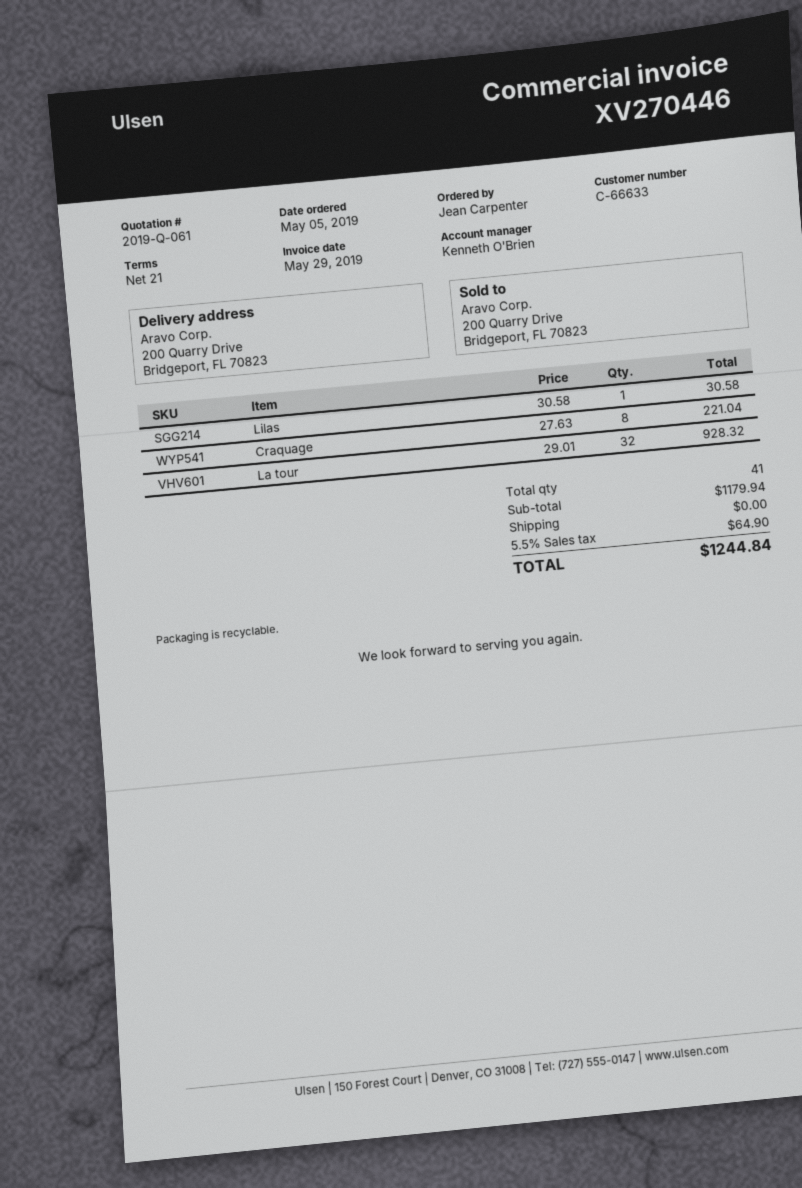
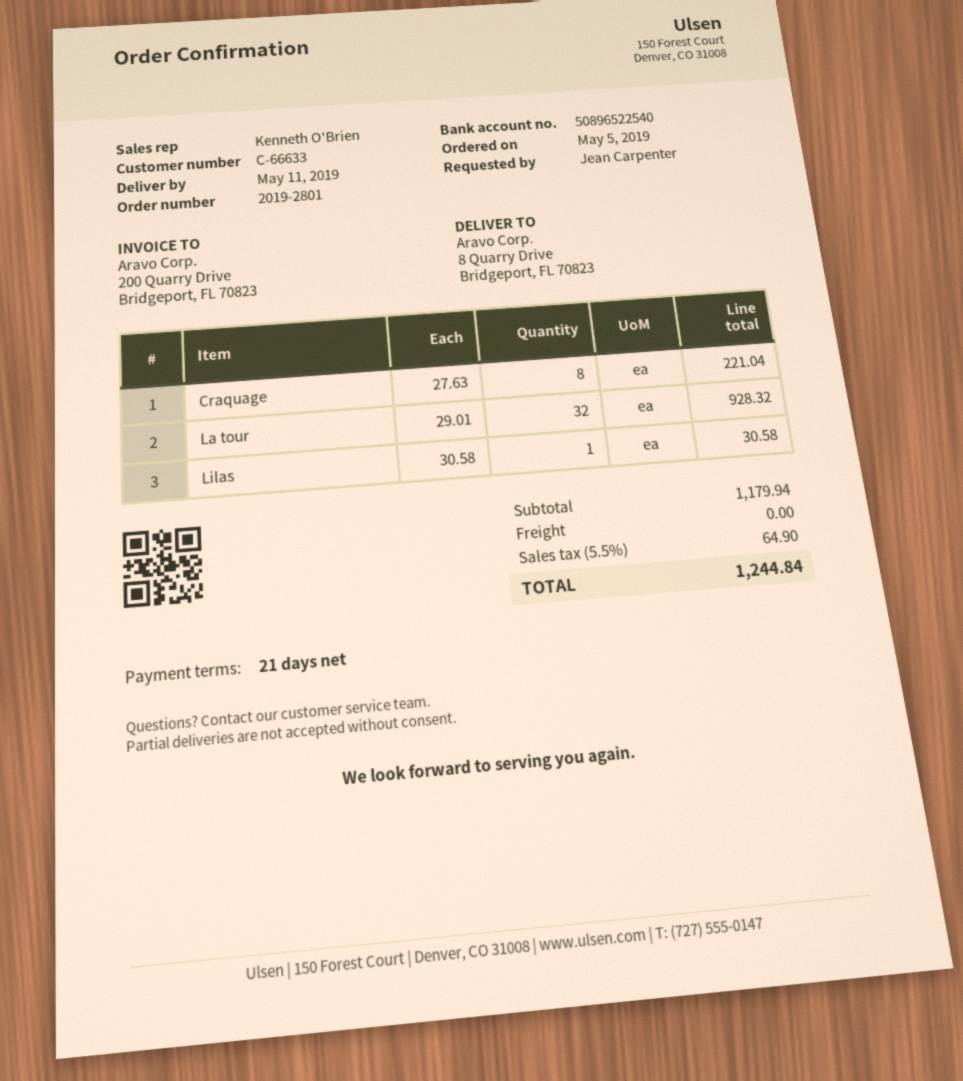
ship to: 200 Quarry Drive, Bridgeport, FL 70823 -> 8 Quarry Drive, Bridgeport, FL 70823

